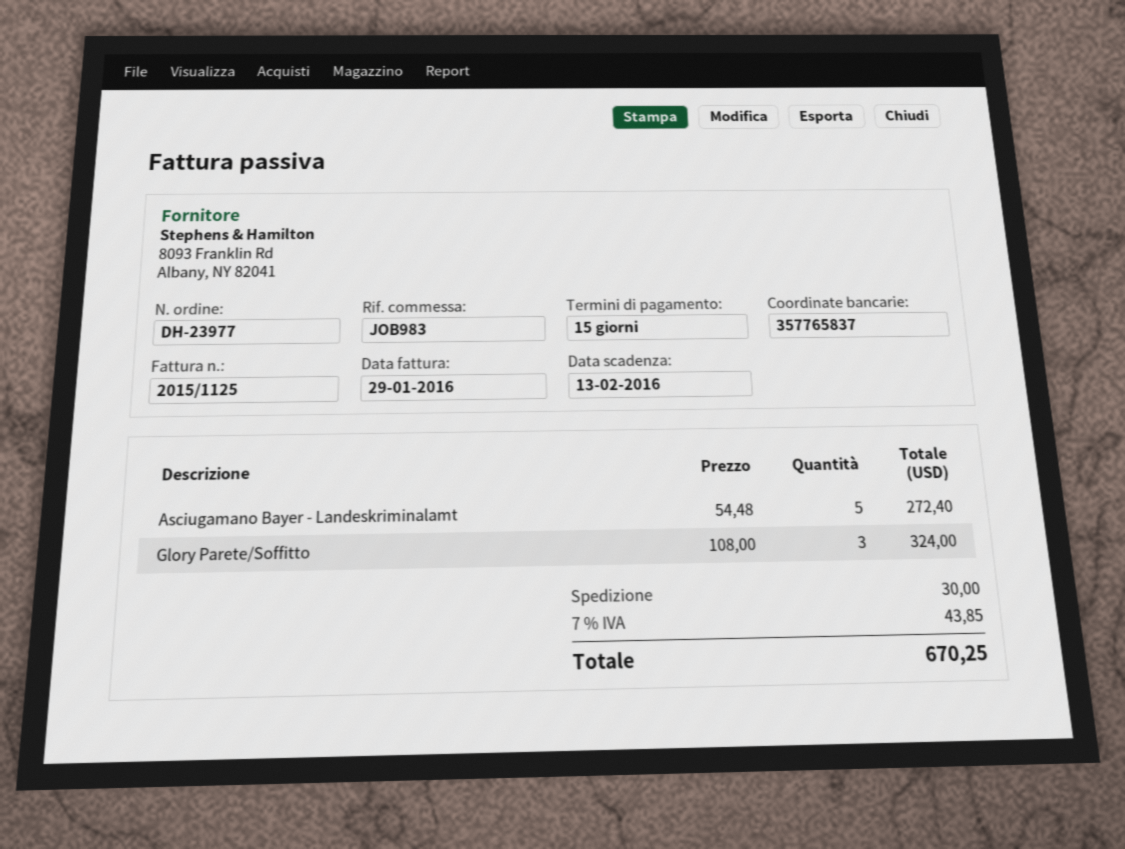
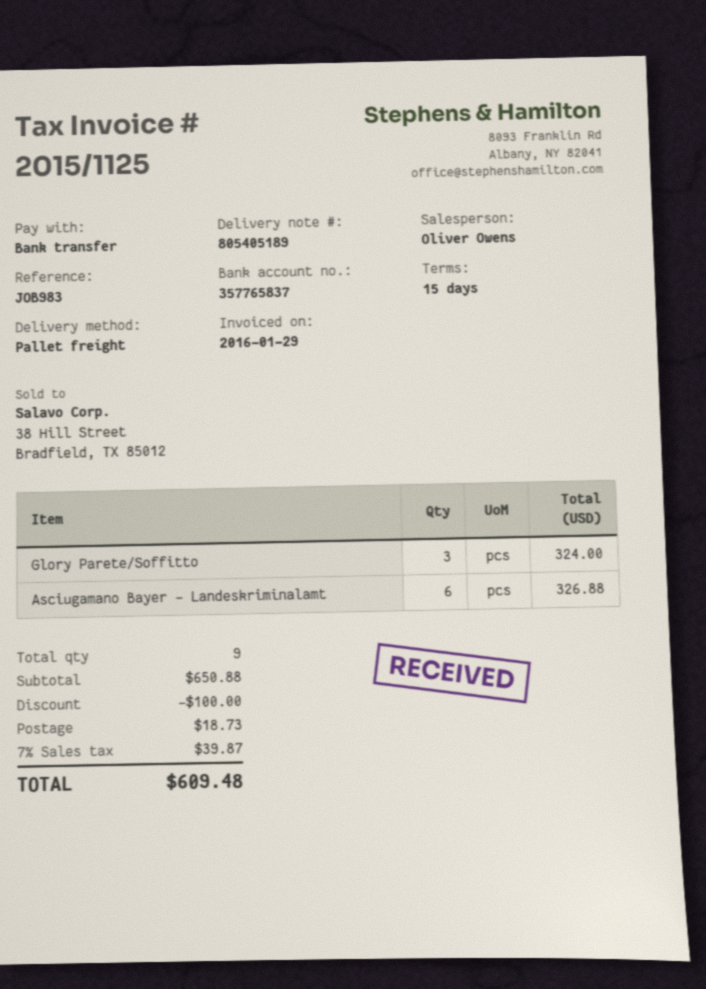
Asciugamano Bayer - Landeskriminalamt: 5 for 272.40 -> 6 for 326.88
discount: none -> 100.00
shipping: 30.00 -> 18.73
tax: 7% = 43.85 -> 7% = 39.87
total: 670.25 -> 609.48

